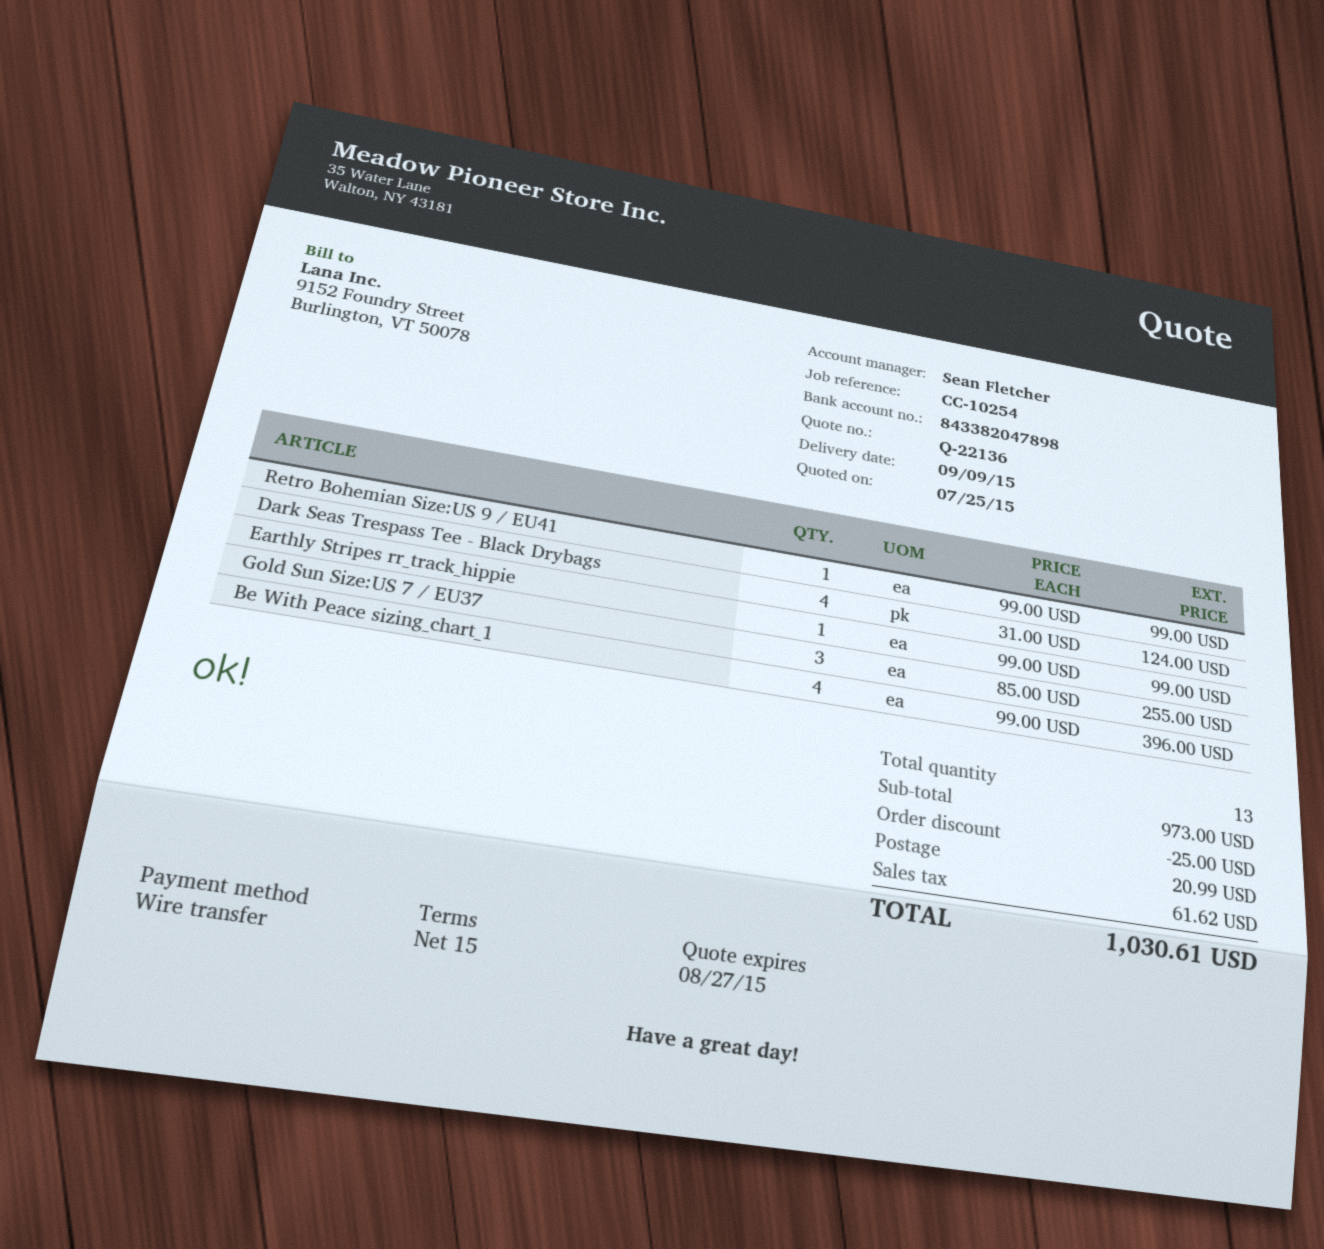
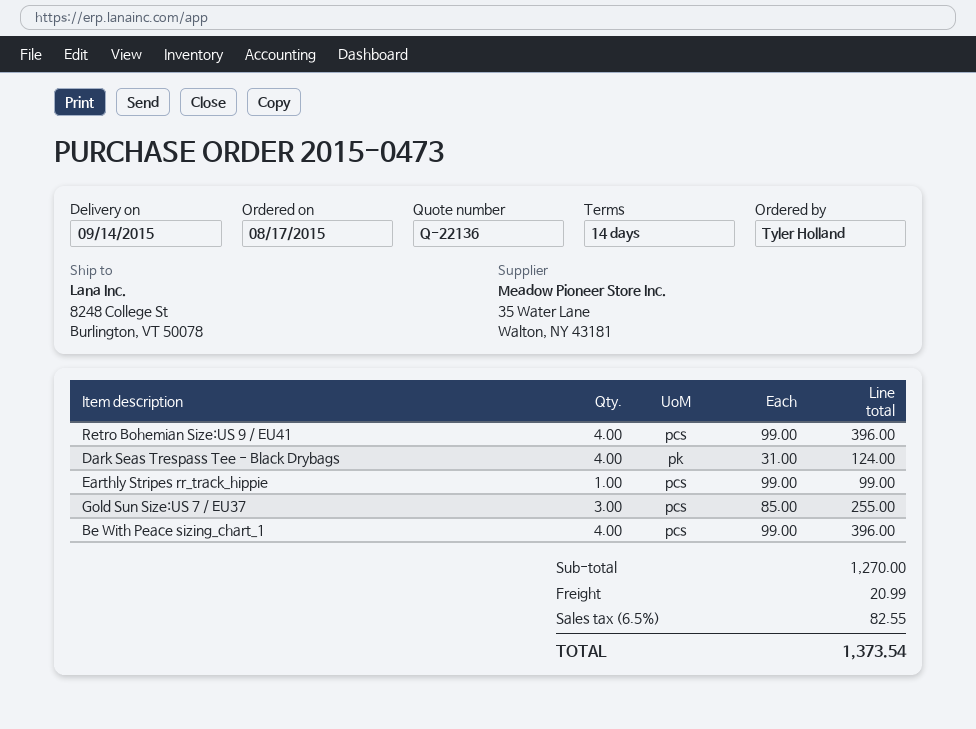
delivery date: 2015-09-09 -> 2015-09-14
payment terms: 15 days -> 14 days
Retro Bohemian Size:US 9 / EU41: 1 x 99.00 = 99.00 -> 4 x 99.00 = 396.00
subtotal: 973.00 -> 1270.00
discount: 25.00 -> none
tax: 61.62 -> 82.55
total: 1030.61 -> 1373.54

